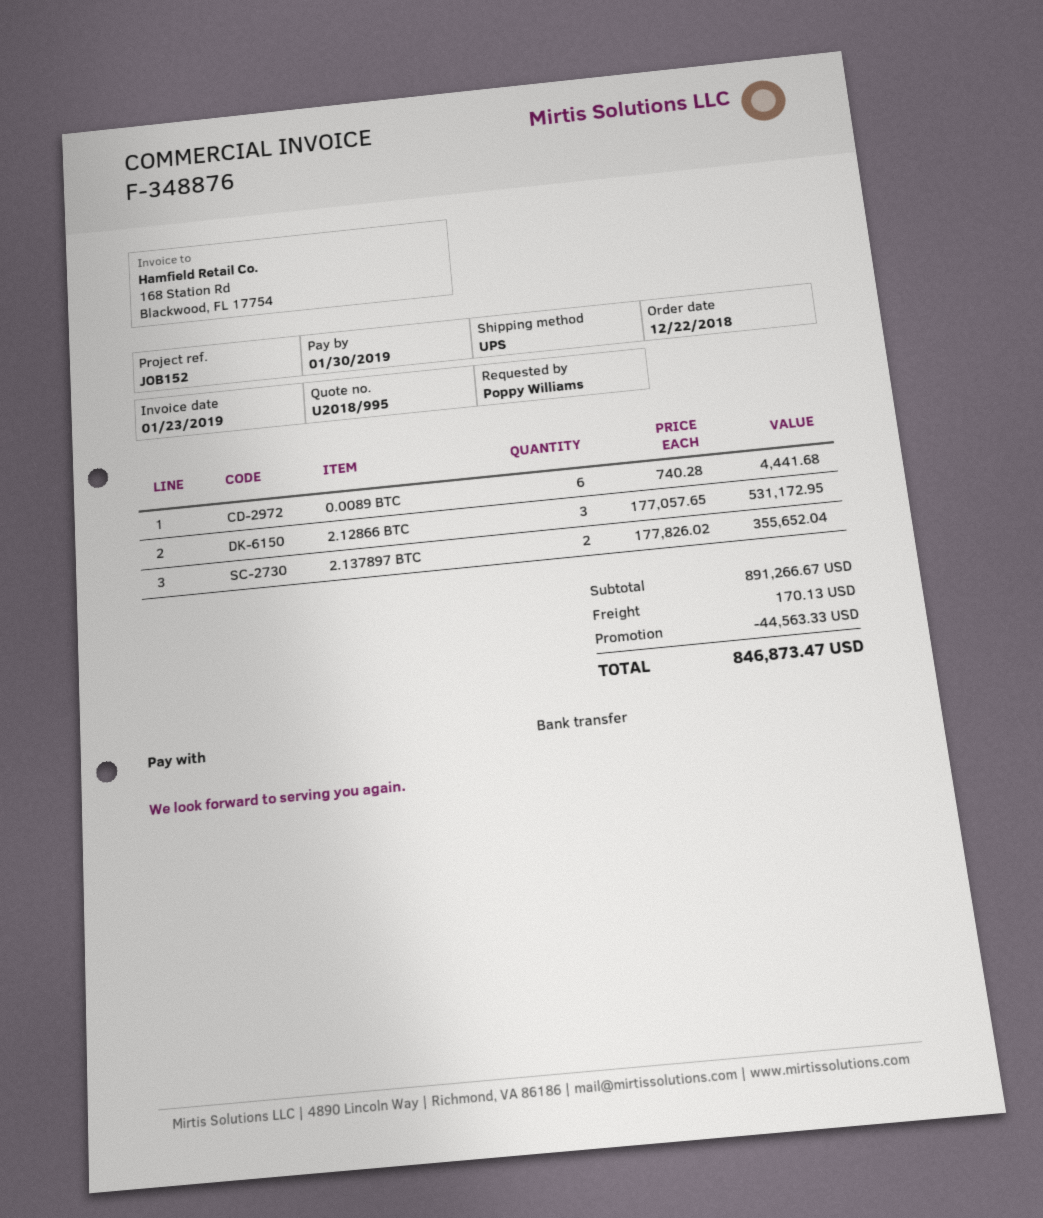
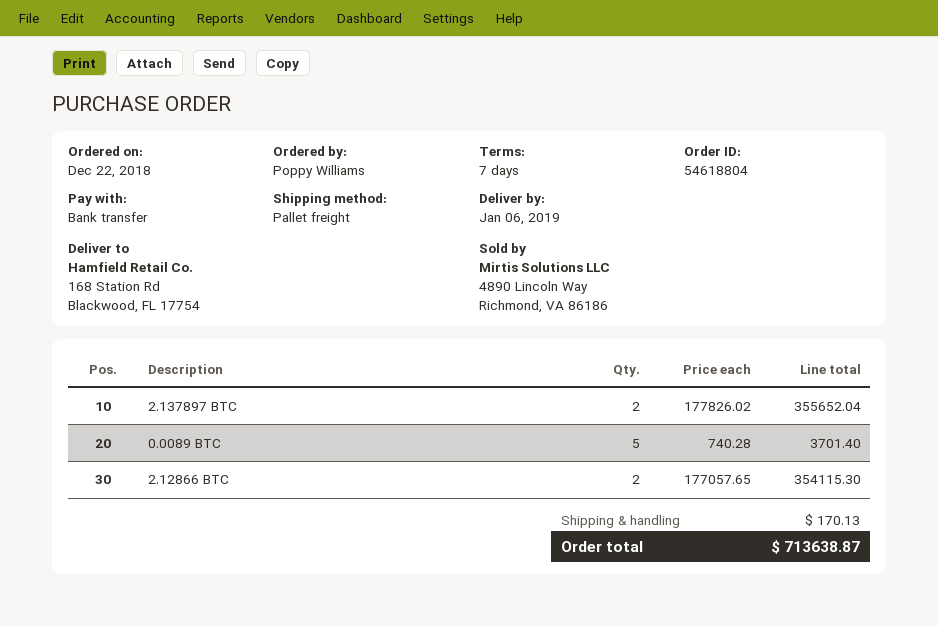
shipping method: UPS -> pallet freight
0.0089 BTC: 6 x 740.28 = 4441.68 -> 5 x 740.28 = 3701.40
2.12866 BTC: 3 x 177057.65 = 531172.95 -> 2 x 177057.65 = 354115.30
discount: 44563.33 -> none
total: 846873.47 -> 713638.87

